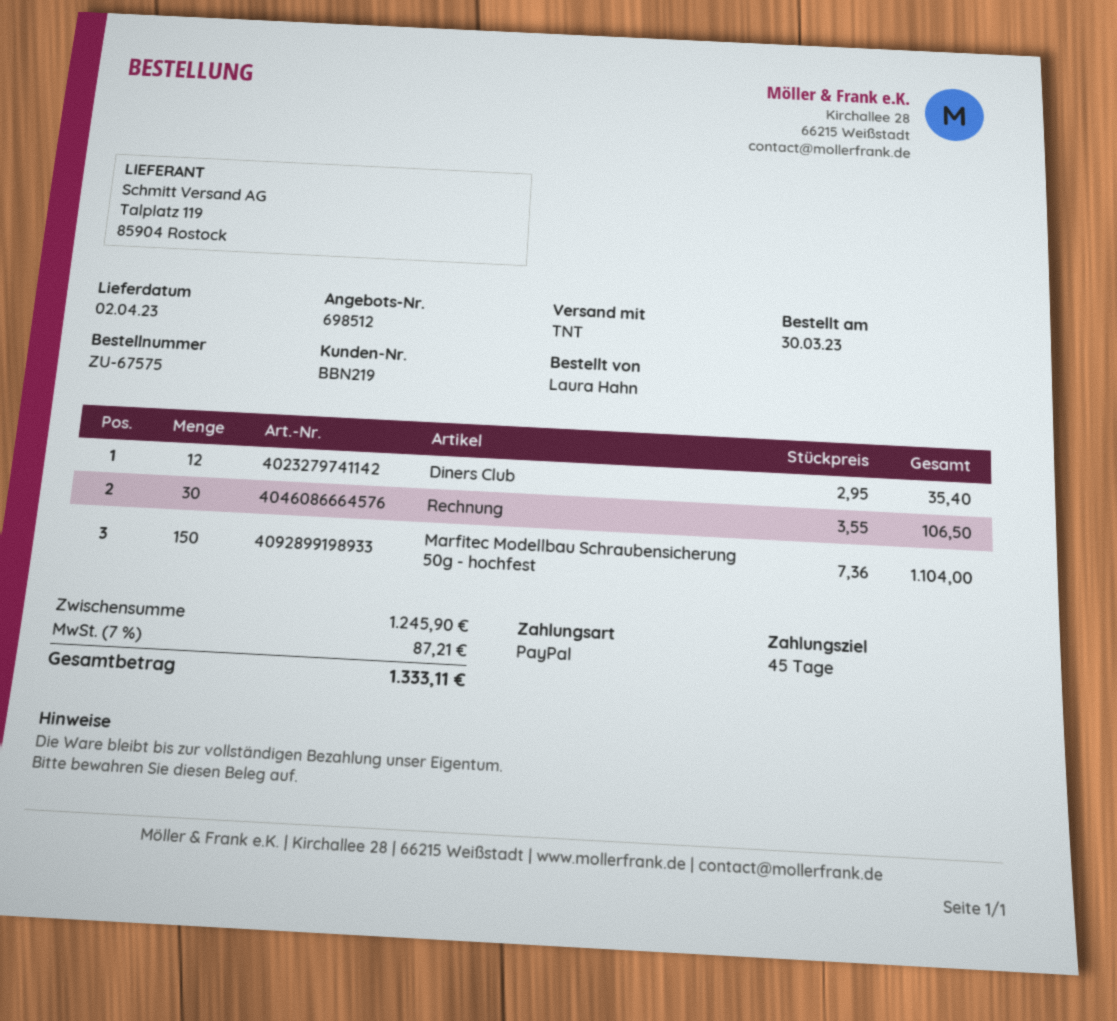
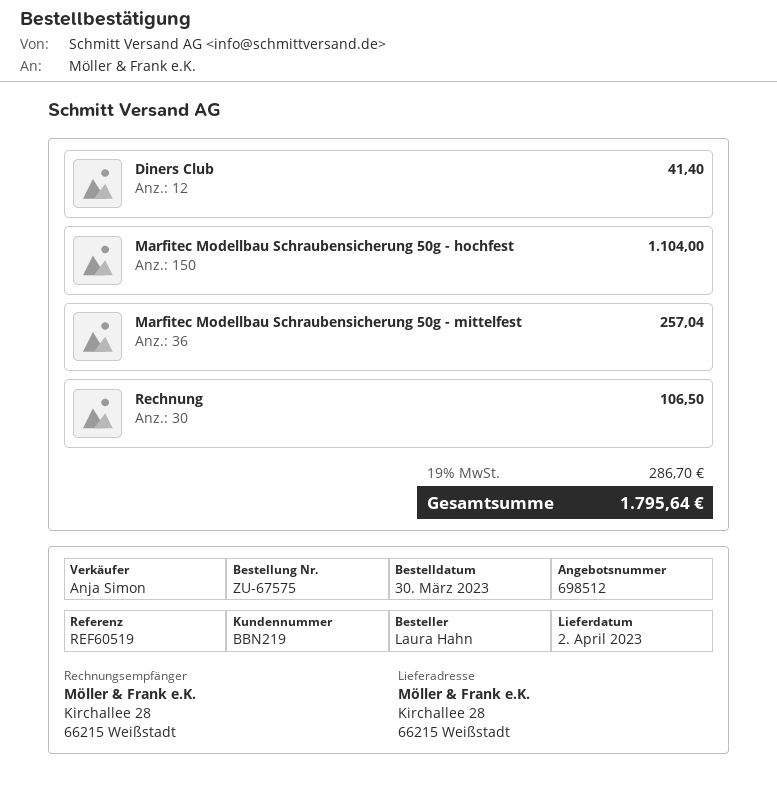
Diners Club: 12 for 35.40 -> 12 for 41.40
Marfitec Modellbau Schraubensicherung 50g - mittelfest: none -> 36 for 257.04
tax: 7% = 87.21 -> 19% = 286.70
total: 1333.11 -> 1795.64

